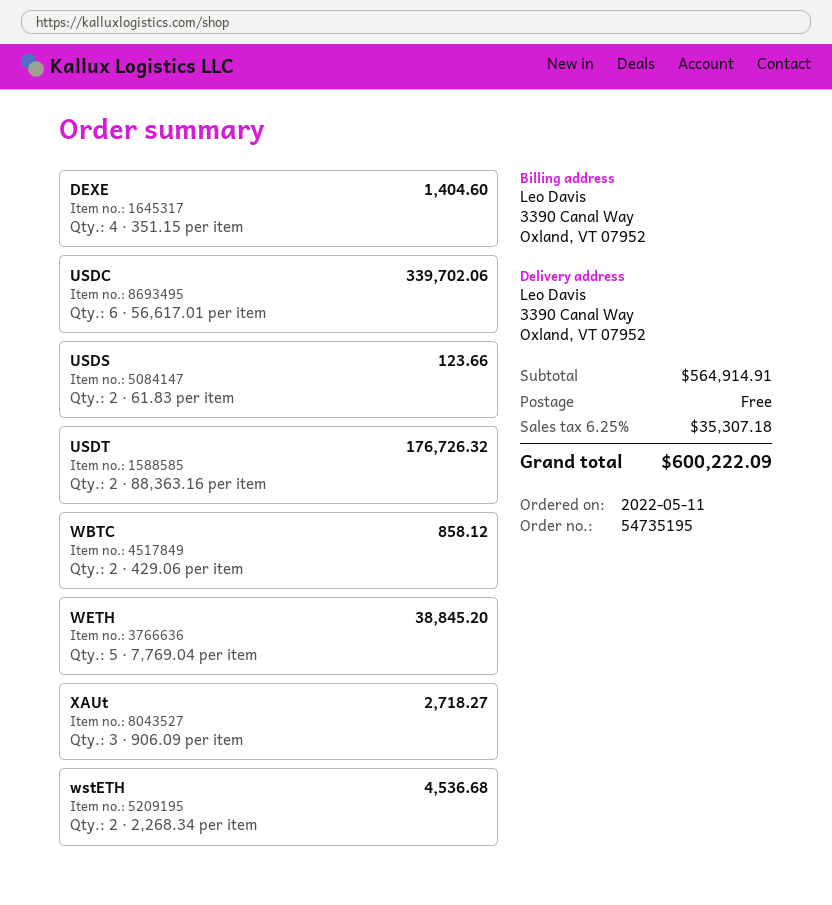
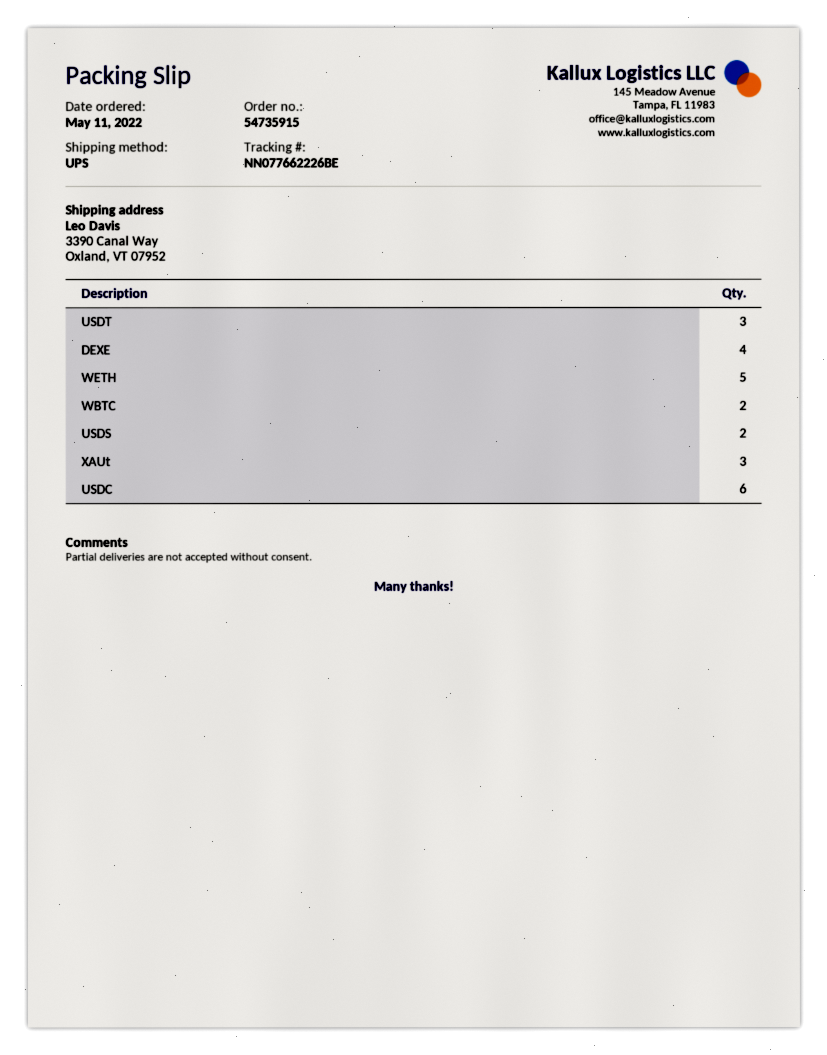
order number: 54735195 -> 54735915
USDT: 2 -> 3
wstETH: 2 -> none

